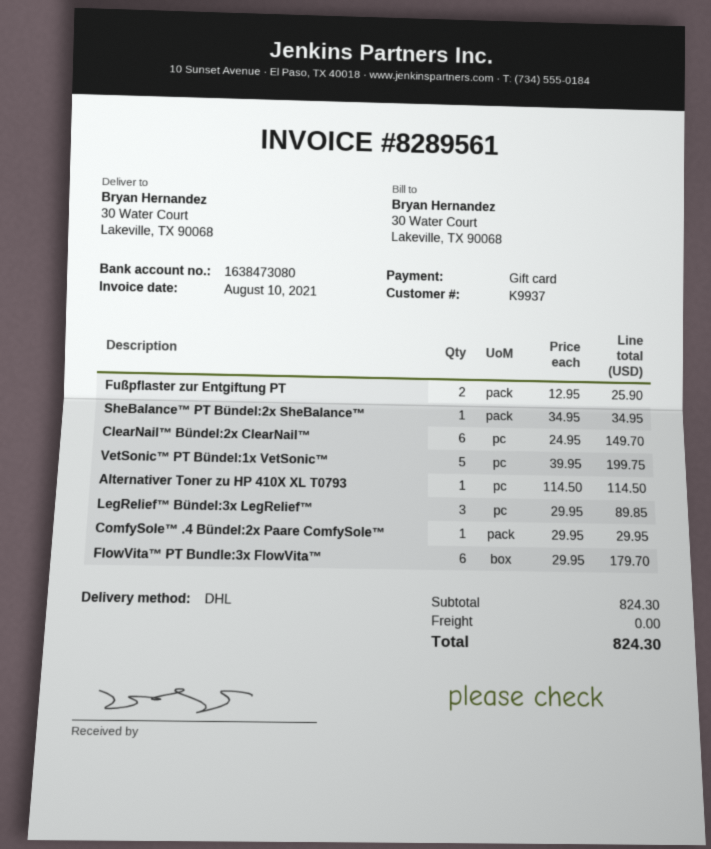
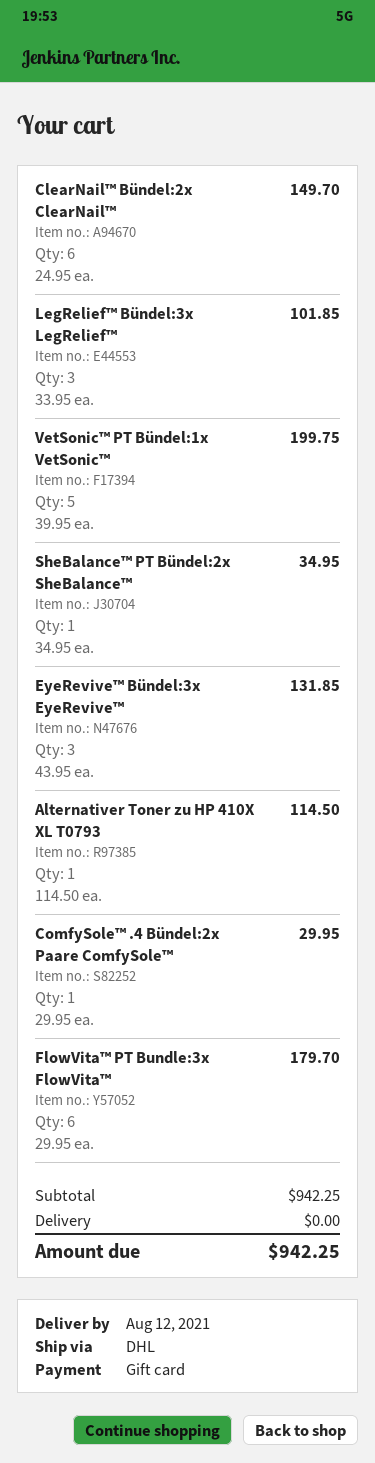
Fußpflaster zur Entgiftung PT: 2 x 12.95 = 25.90 -> none
LegRelief™ Bündel:3x LegRelief™: 3 x 29.95 = 89.85 -> 3 x 33.95 = 101.85
EyeRevive™ Bündel:3x EyeRevive™: none -> 3 x 43.95 = 131.85
subtotal: 824.30 -> 942.25
total: 824.30 -> 942.25

